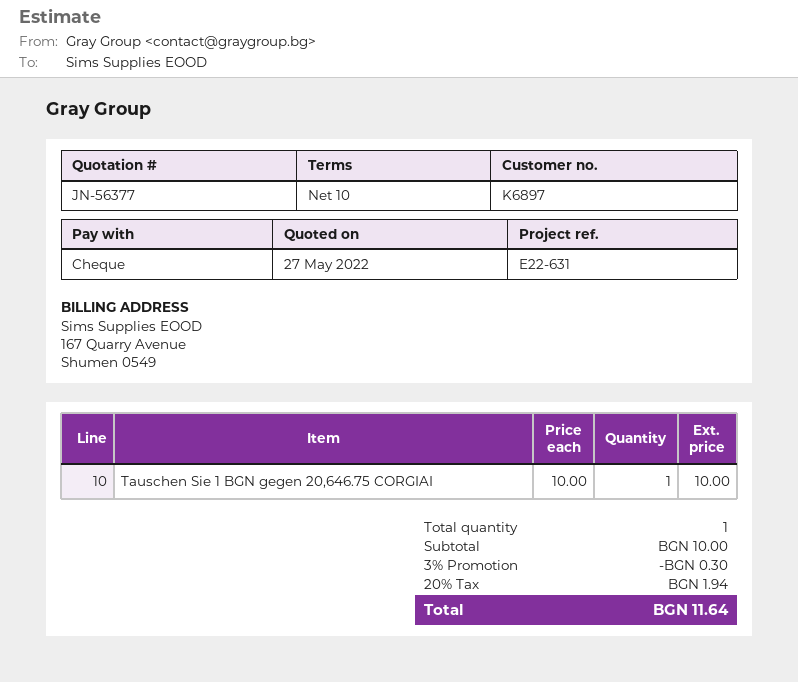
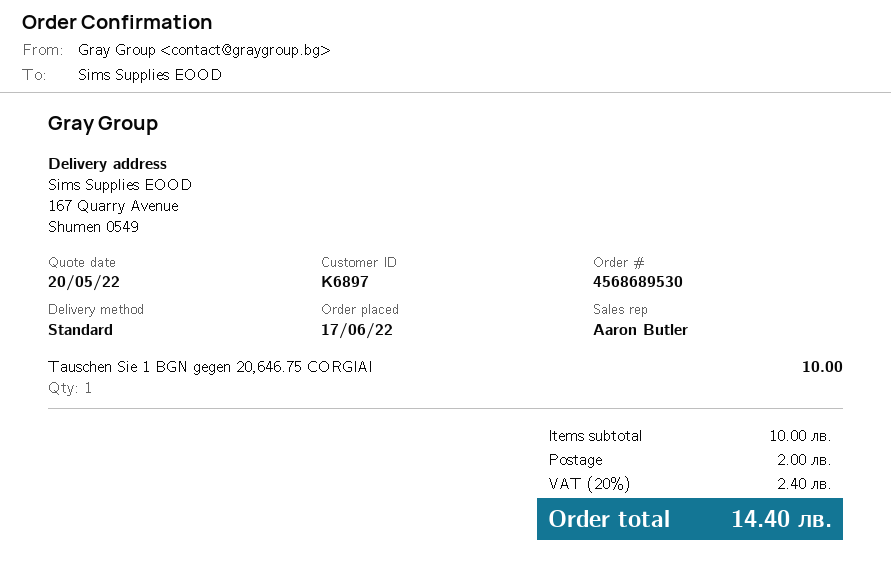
quote date: 2022-05-27 -> 2022-05-20
discount: 3% = 0.30 -> none
shipping: none -> 2.00
tax: 20% = 1.94 -> 20% = 2.40
total: 11.64 -> 14.40

